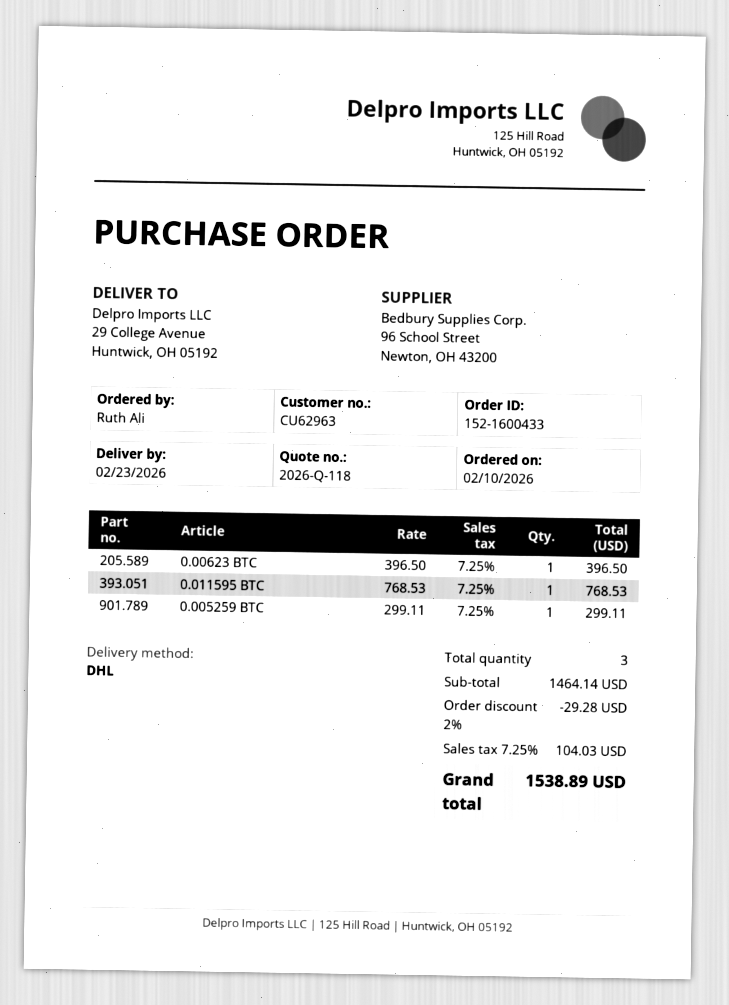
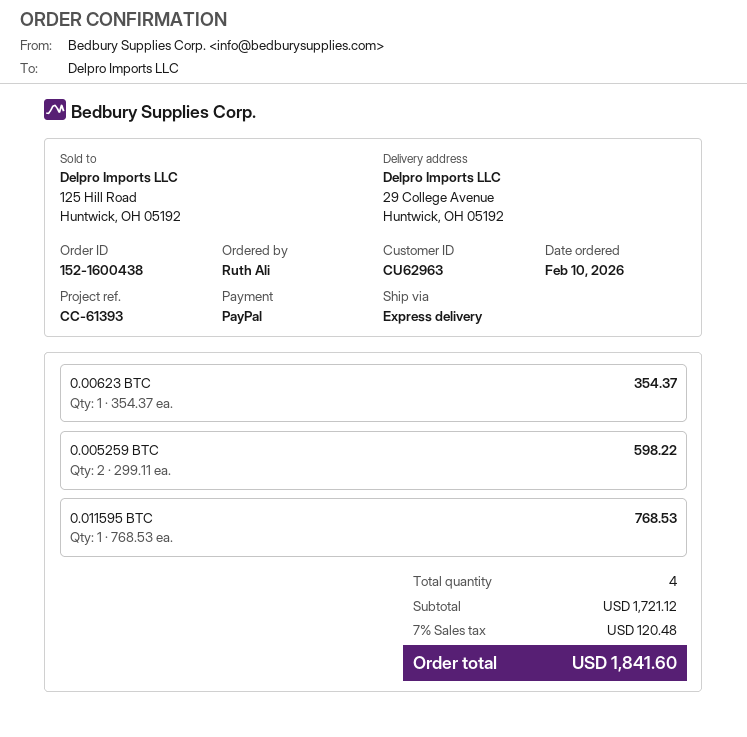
order number: 152-1600433 -> 152-1600438
shipping method: DHL -> express
0.00623 BTC: 1 x 396.50 = 396.50 -> 1 x 354.37 = 354.37
0.005259 BTC: 1 x 299.11 = 299.11 -> 2 x 299.11 = 598.22
total quantity: 3 -> 4
subtotal: 1464.14 -> 1721.12
discount: 2% = 29.28 -> none
tax: 7.25% = 104.03 -> 7% = 120.48
total: 1538.89 -> 1841.60

